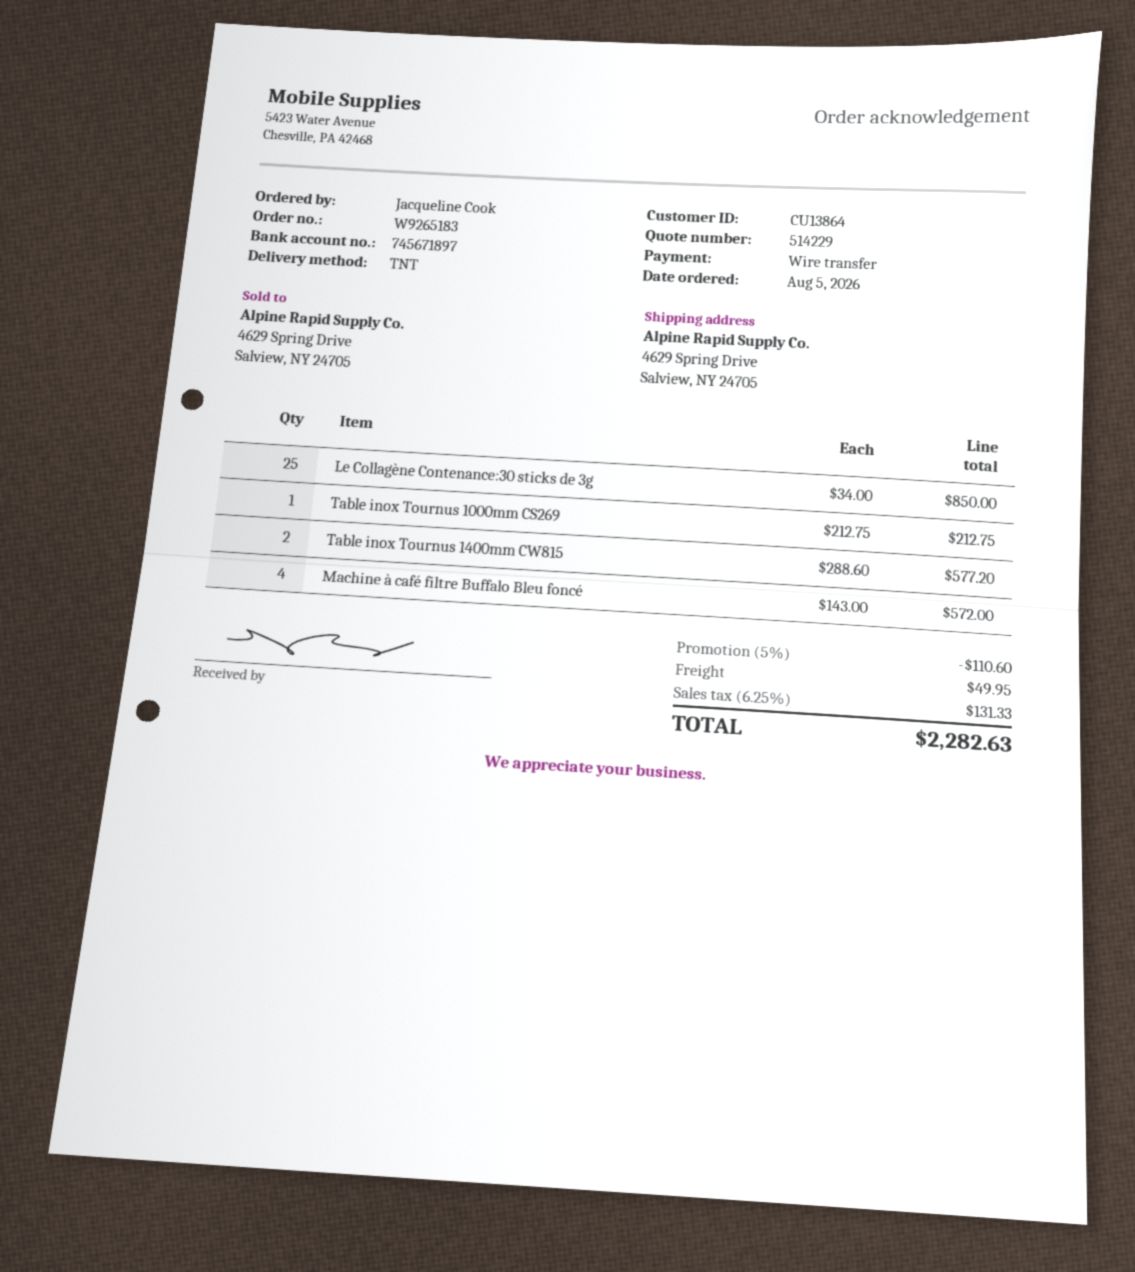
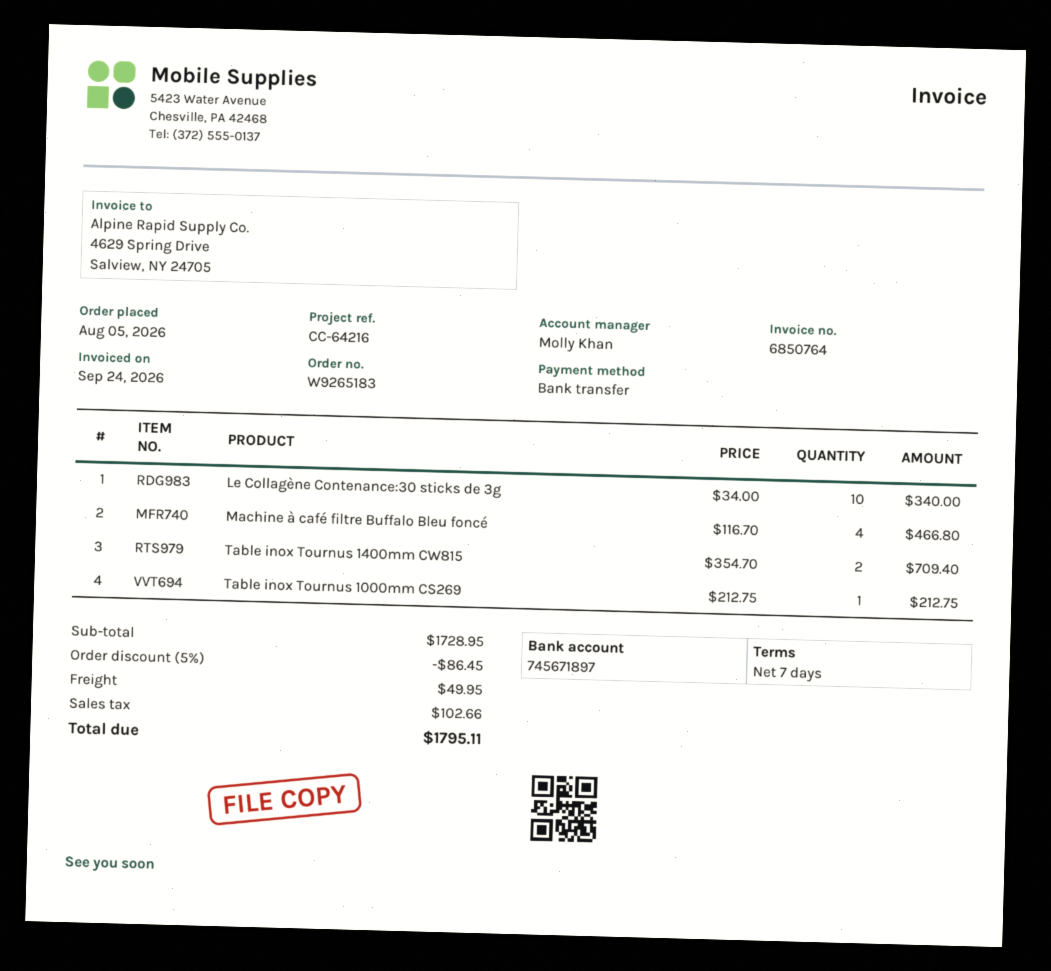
Le Collagène Contenance:30 sticks de 3g: 25 x 34.00 = 850.00 -> 10 x 34.00 = 340.00
Table inox Tournus 1400mm CW815: 2 x 288.60 = 577.20 -> 2 x 354.70 = 709.40
Machine à café filtre Buffalo Bleu foncé: 4 x 143.00 = 572.00 -> 4 x 116.70 = 466.80
discount: 5% = 110.60 -> 5% = 86.45
tax: 131.33 -> 102.66
total: 2282.63 -> 1795.11

